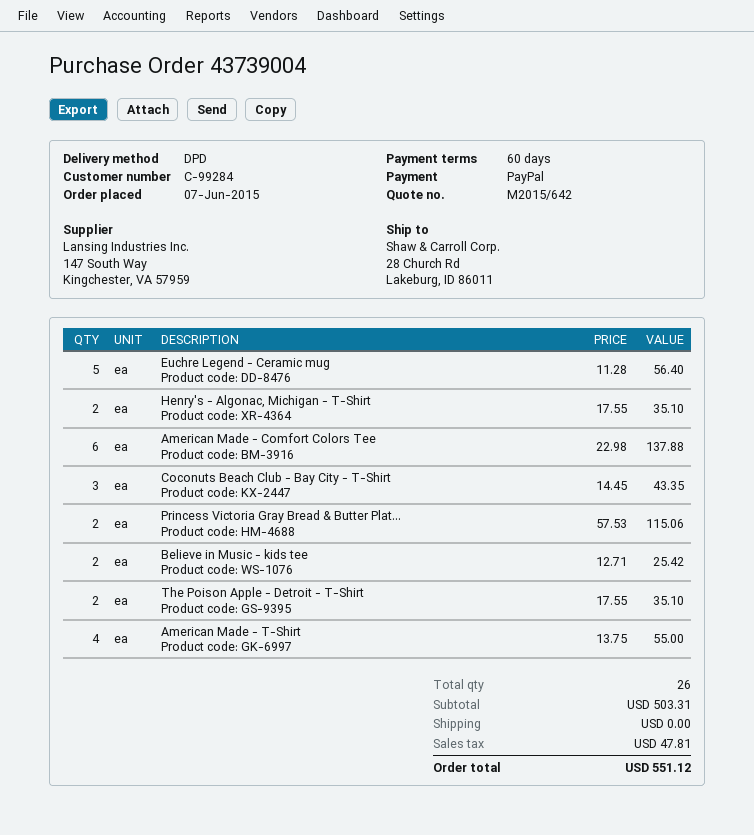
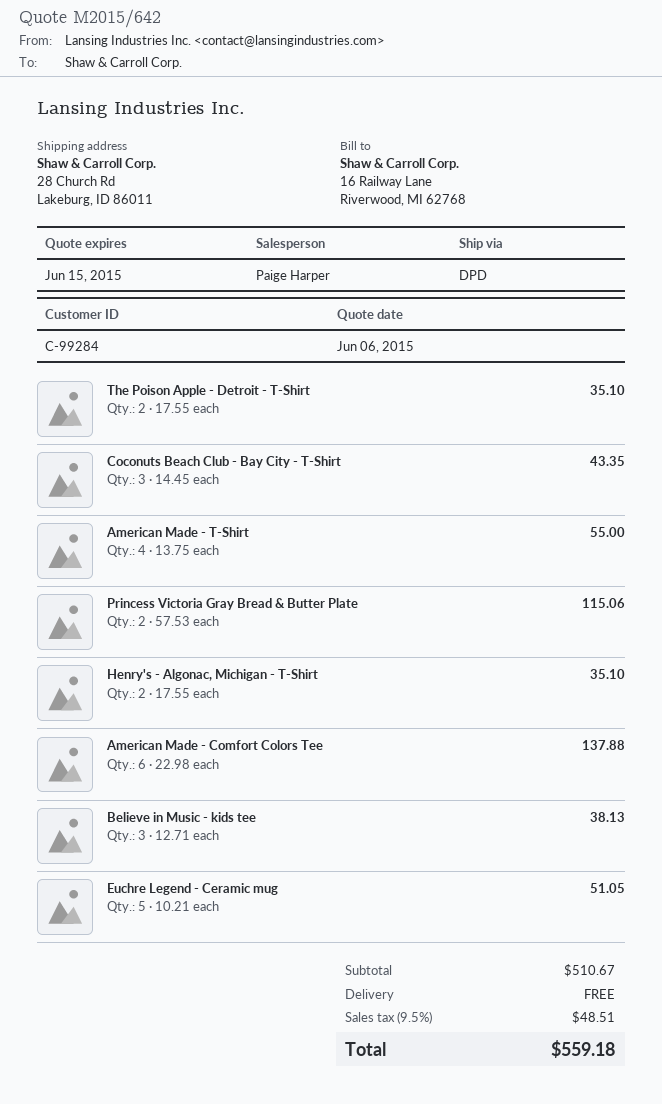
Euchre Legend - Ceramic mug: 5 x 11.28 = 56.40 -> 5 x 10.21 = 51.05
Believe in Music - kids tee: 2 x 12.71 = 25.42 -> 3 x 12.71 = 38.13
subtotal: 503.31 -> 510.67
tax: 47.81 -> 48.51
total: 551.12 -> 559.18

